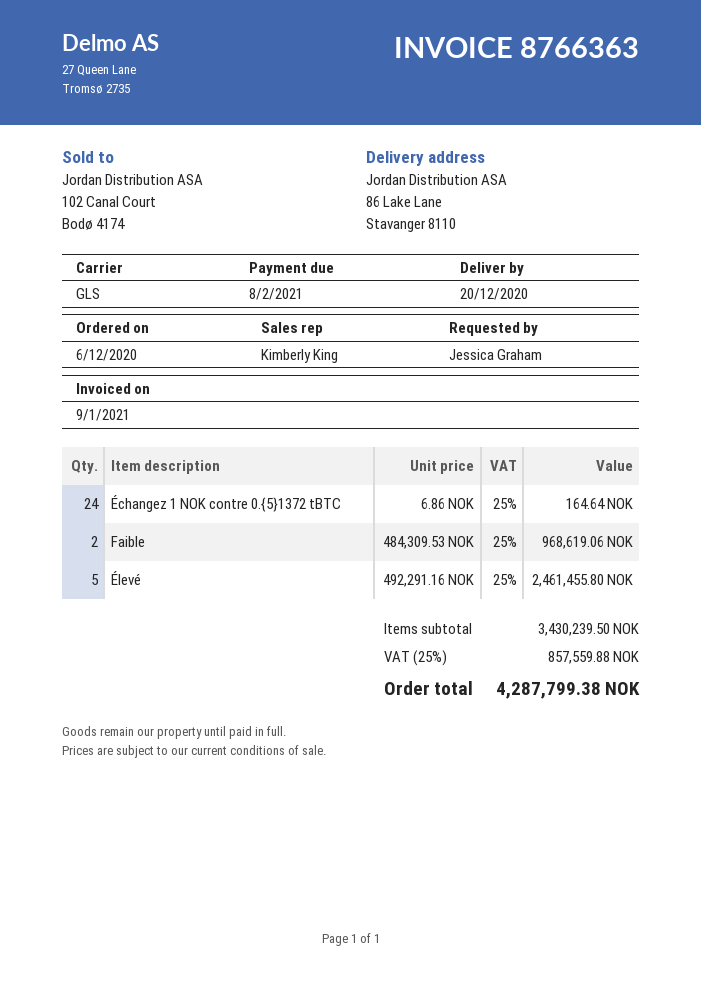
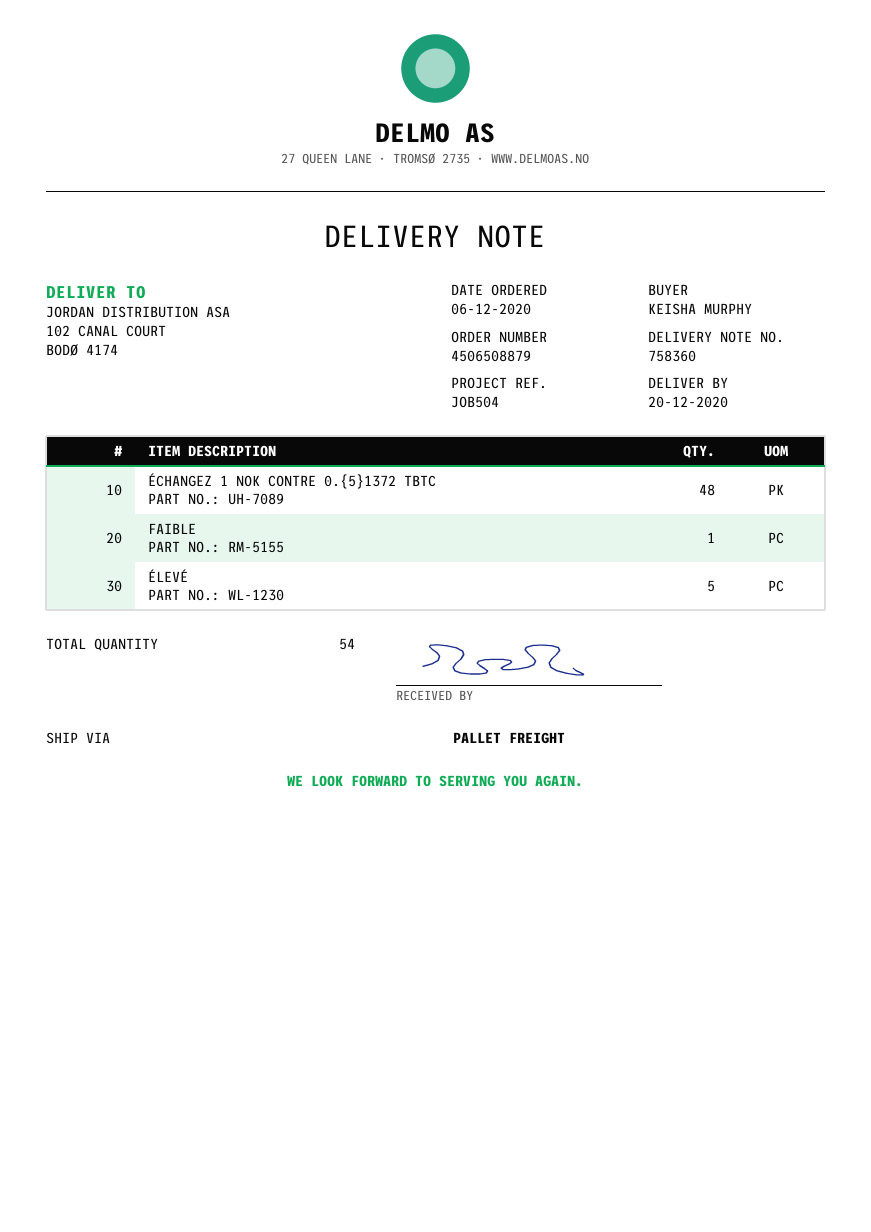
ordered by: Jessica Graham -> KEISHA MURPHY
shipping method: GLS -> pallet freight
ship to: 86 Lake Lane, Stavanger 8110 -> 102 CANAL COURT, BODØ 4174
Échangez 1 NOK contre 0.{5}1372 tBTC: 24 -> 48
Faible: 2 -> 1

